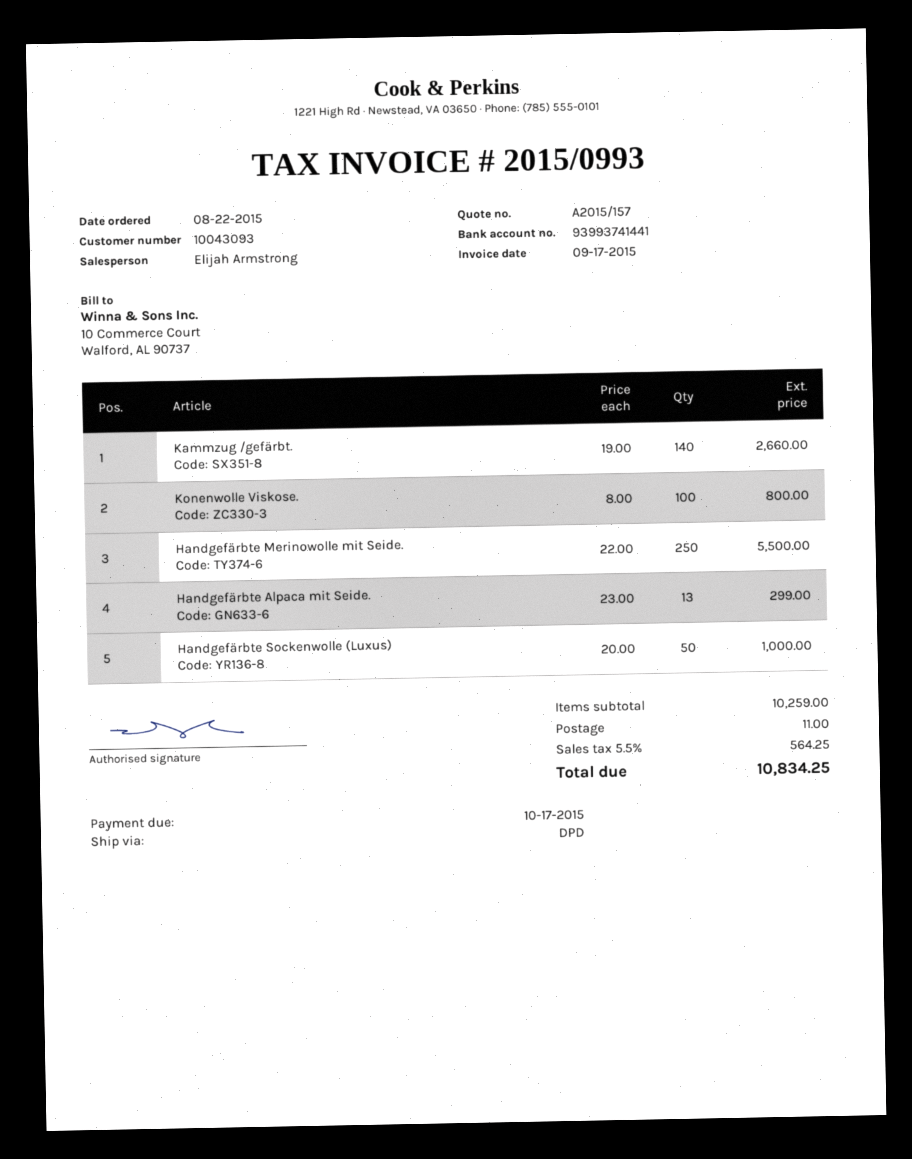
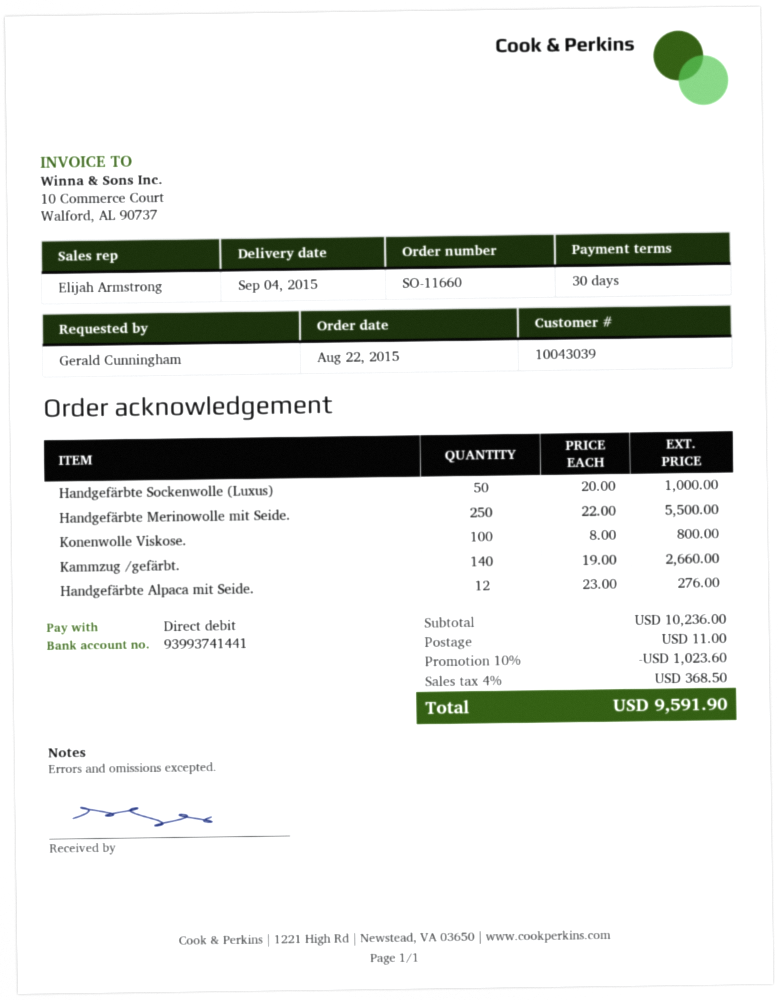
customer number: 10043093 -> 10043039
Handgefärbte Alpaca mit Seide.: 13 x 23.00 = 299.00 -> 12 x 23.00 = 276.00
subtotal: 10259.00 -> 10236.00
discount: none -> 10% = 1023.60
tax: 5.5% = 564.25 -> 4% = 368.50
total: 10834.25 -> 9591.90

